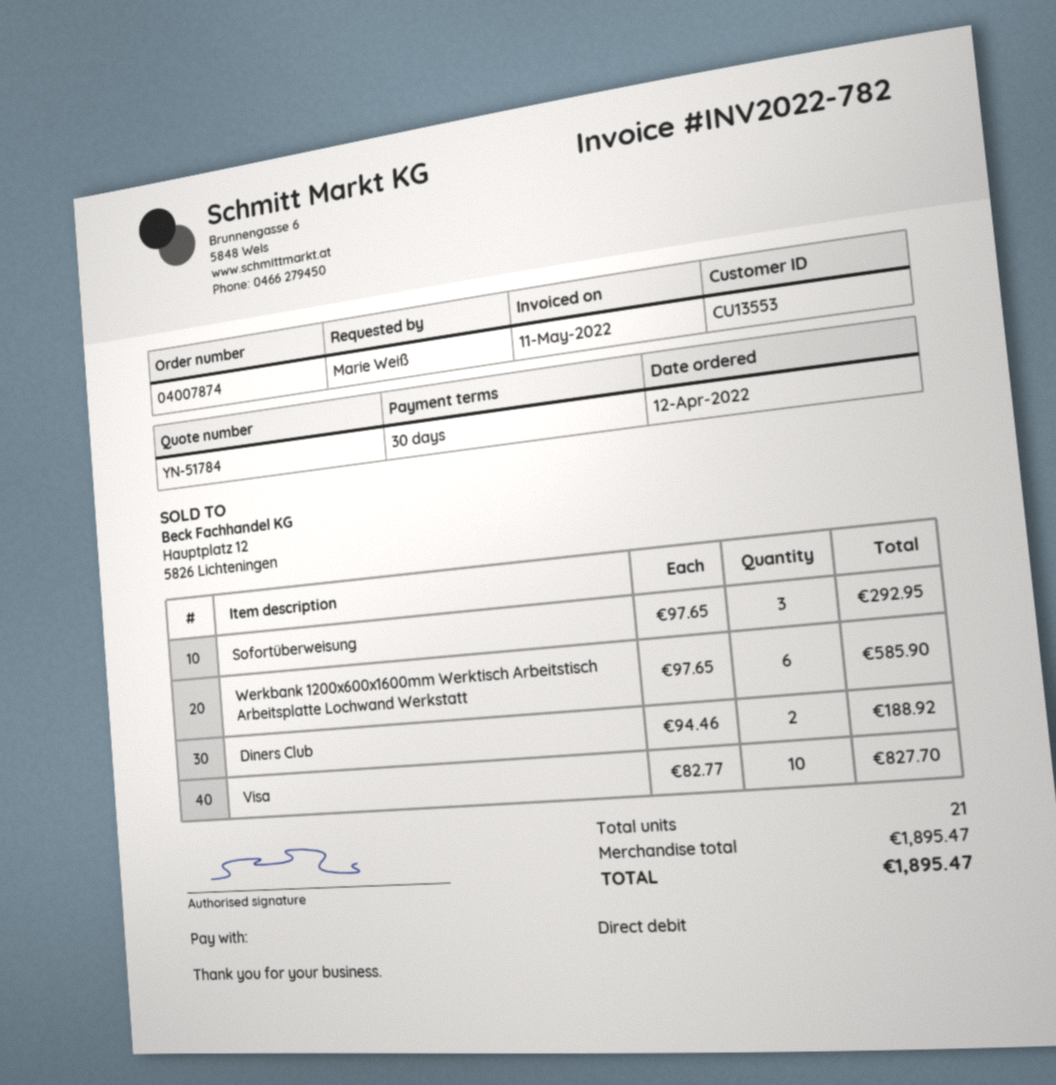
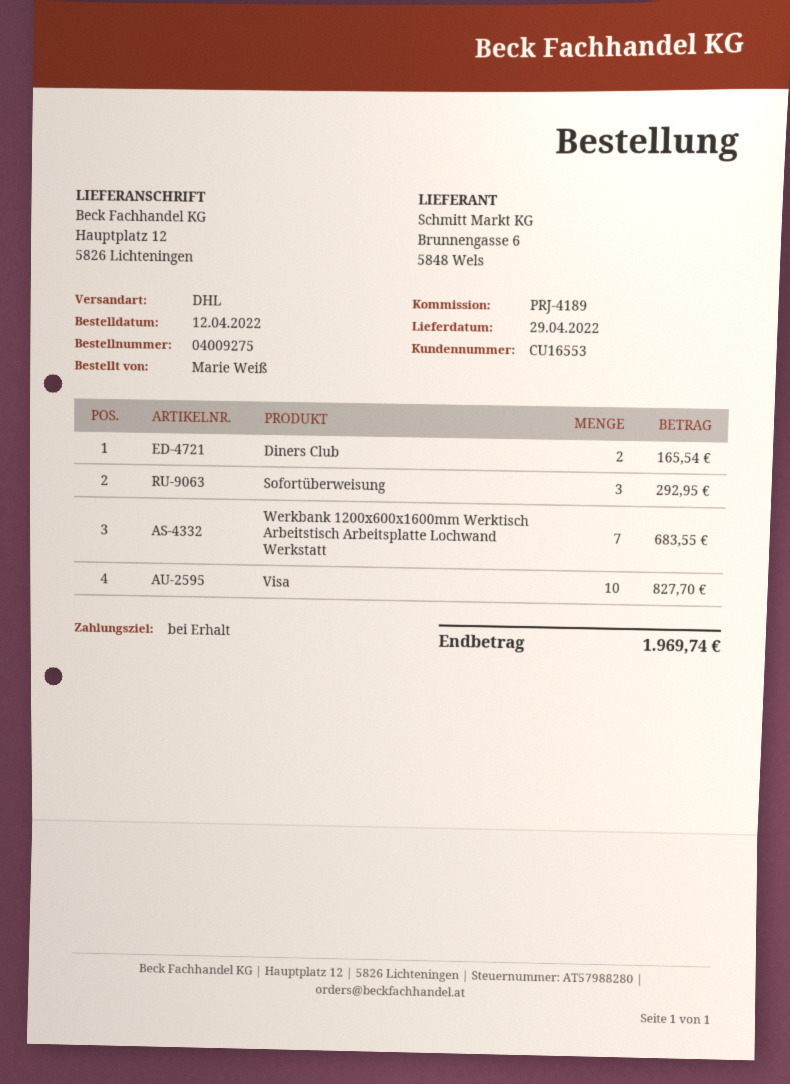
order number: 04007874 -> 04009275
payment terms: 30 days -> on receipt
customer number: CU13553 -> CU16553
Werkbank 1200x600x1600mm Werktisch Arbeitstisch Arbeitsplatte Lochwand Werkstatt: 6 for 585.90 -> 7 for 683.55
Diners Club: 2 for 188.92 -> 2 for 165.54
total: 1895.47 -> 1969.74

